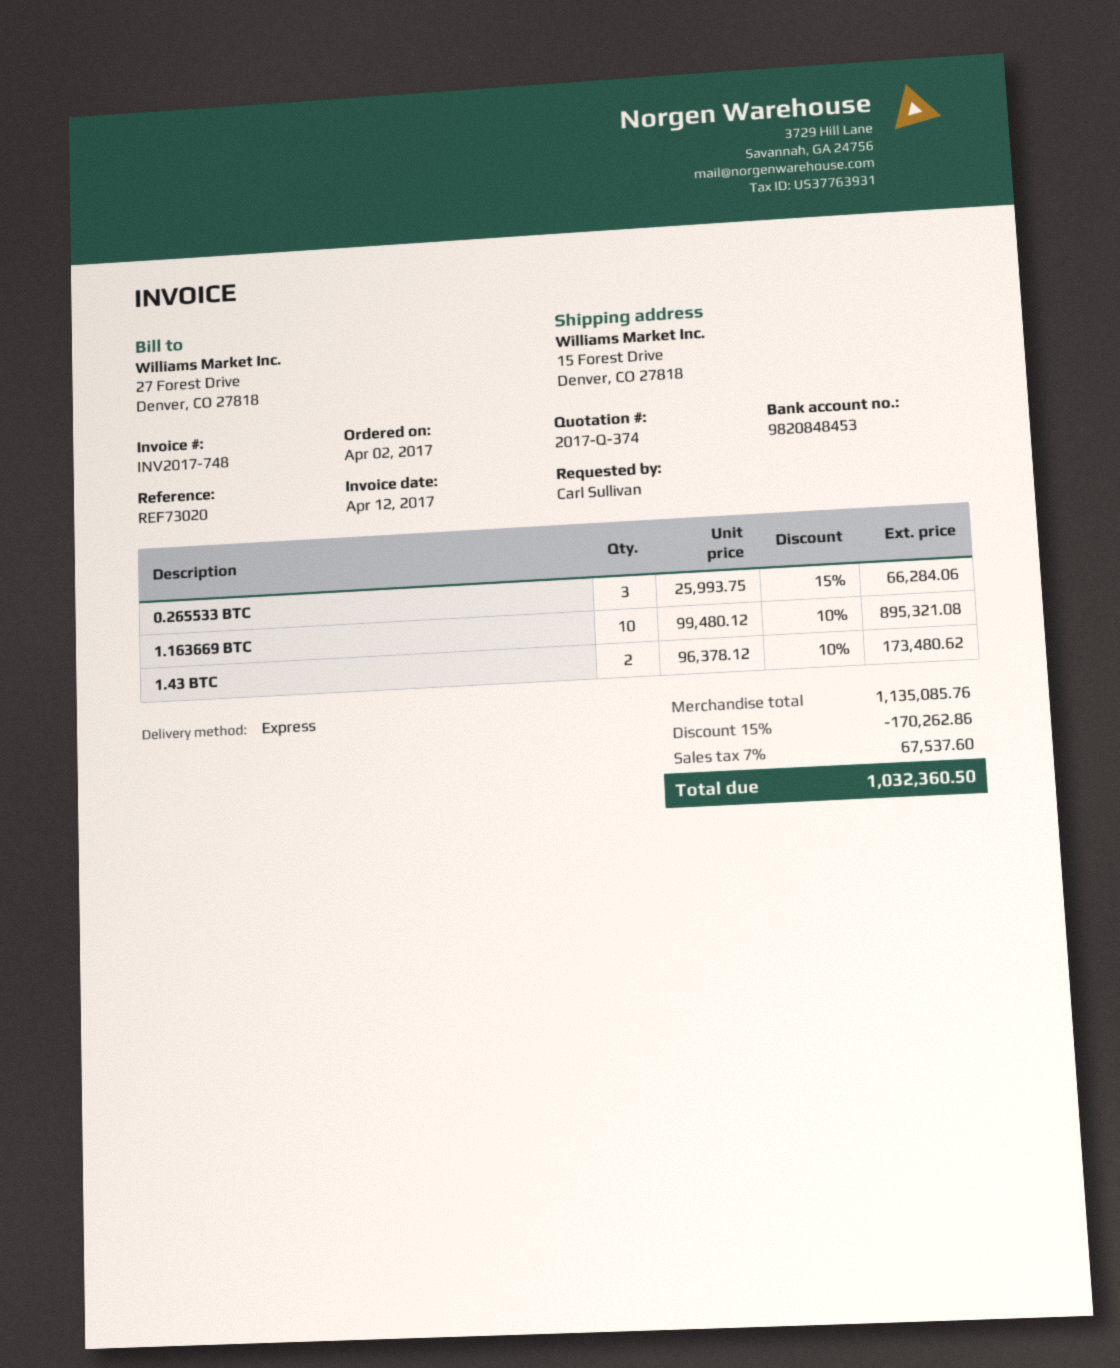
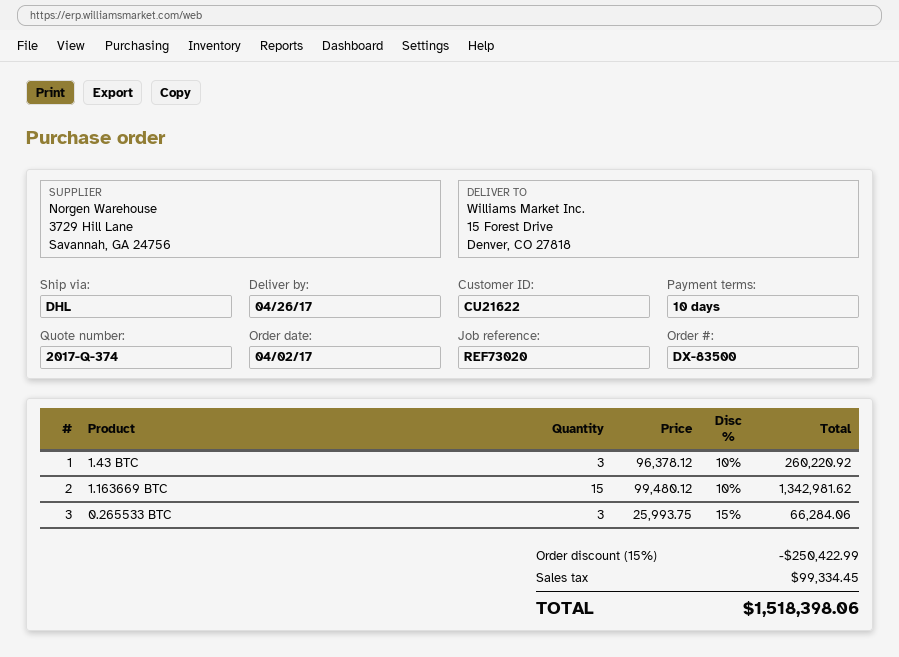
shipping method: express -> DHL
1.163669 BTC: 10 x 99480.12 - 10% = 895321.08 -> 15 x 99480.12 - 10% = 1342981.62
1.43 BTC: 2 x 96378.12 - 10% = 173480.62 -> 3 x 96378.12 - 10% = 260220.92
discount: 15% = 170262.86 -> 15% = 250422.99
tax: 67537.60 -> 99334.45
total: 1032360.50 -> 1518398.06

